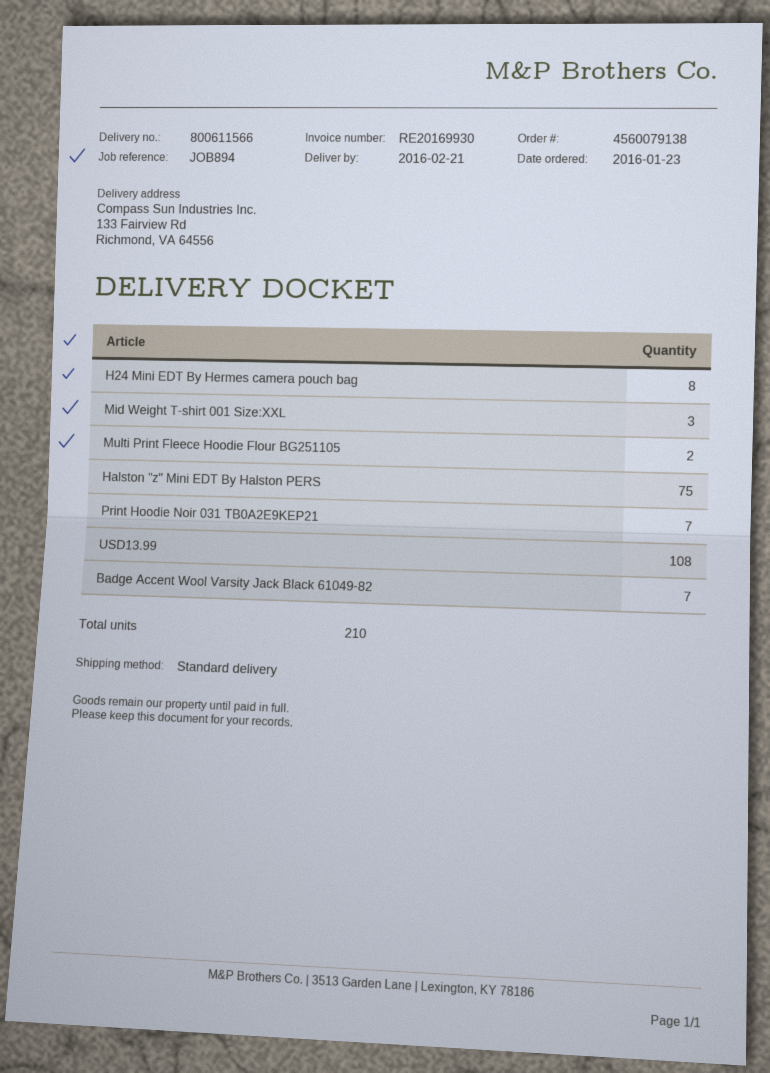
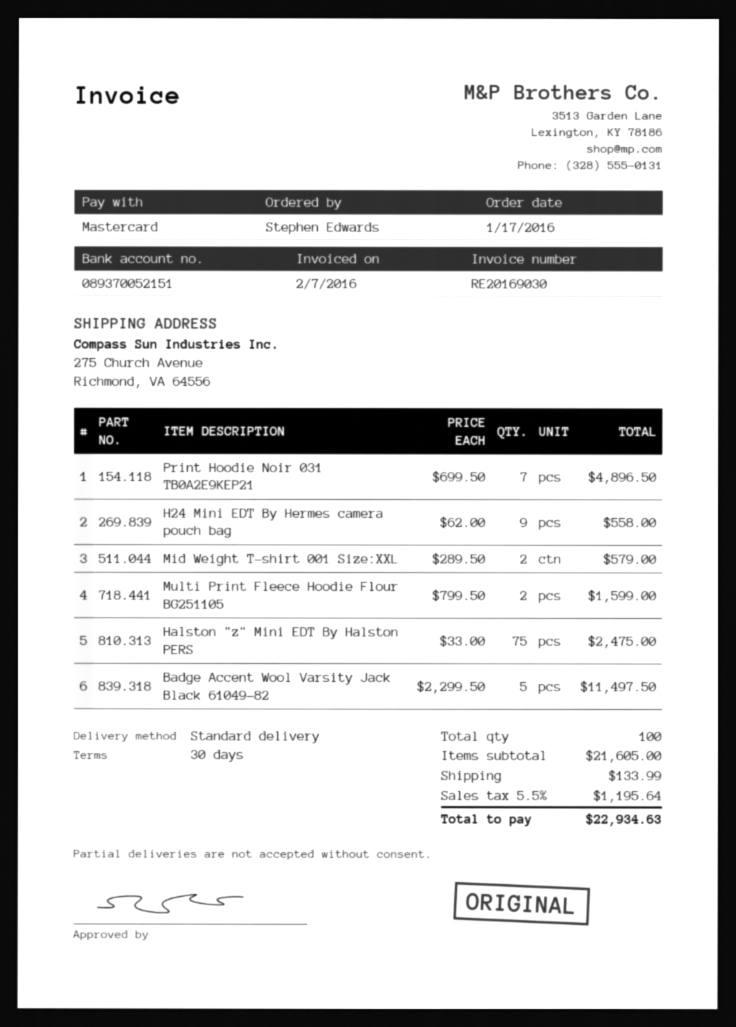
order date: 2016-01-23 -> 2016-01-17
invoice number: RE20169930 -> RE20169030
ship to: 133 Fairview Rd, Richmond, VA 64556 -> 275 Church Avenue, Richmond, VA 64556
H24 Mini EDT By Hermes camera pouch bag: 8 -> 9
Mid Weight T-shirt 001 Size:XXL: 3 -> 2
USD13.99: 108 -> none
Badge Accent Wool Varsity Jack Black 61049-82: 7 -> 5
total quantity: 210 -> 100

